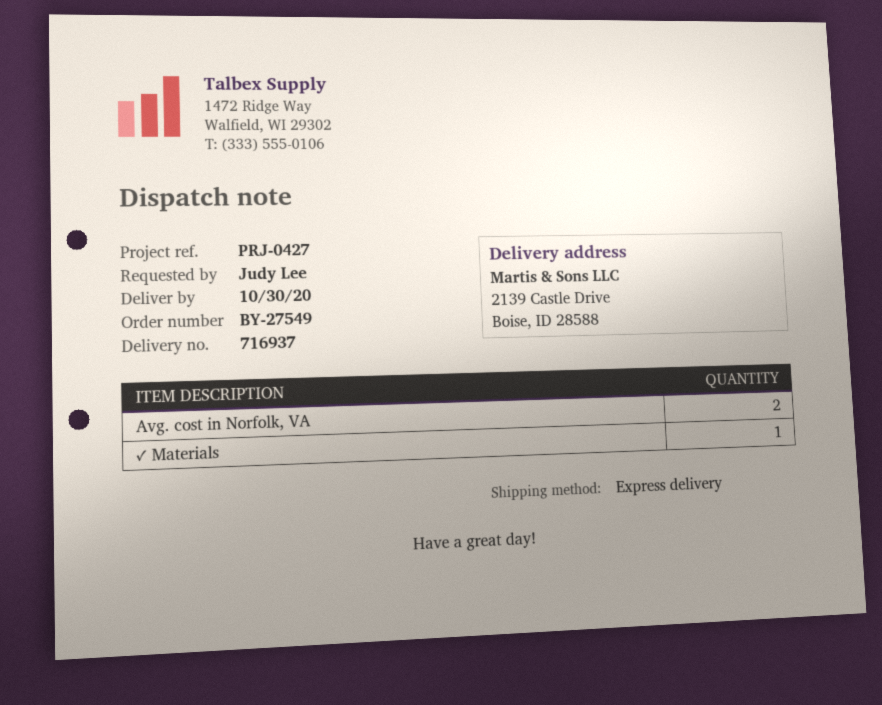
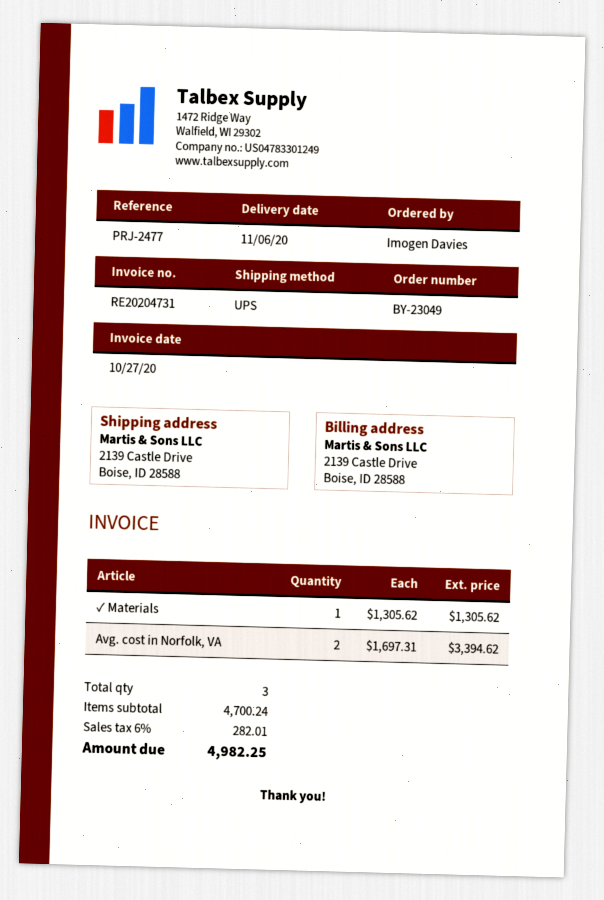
order number: BY-27549 -> BY-23049
delivery date: 2020-10-30 -> 2020-11-06
reference: PRJ-0427 -> PRJ-2477
ordered by: Judy Lee -> Imogen Davies
shipping method: express -> UPS

